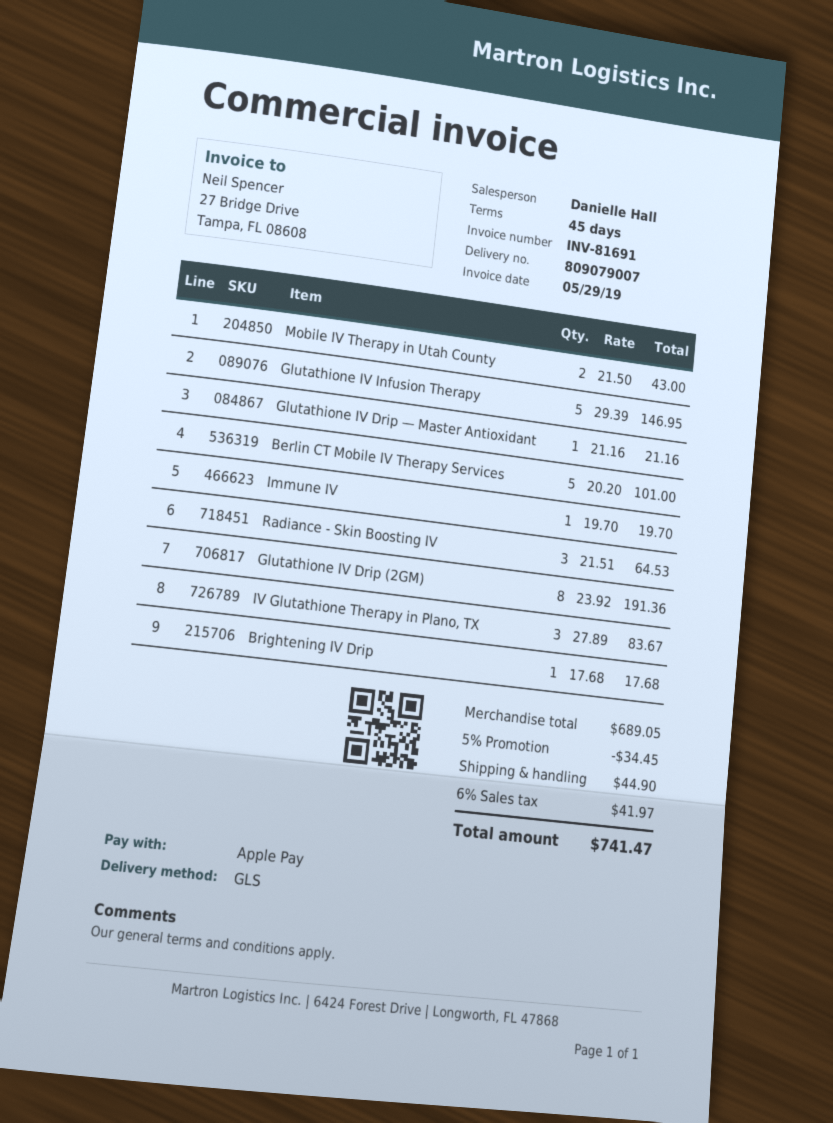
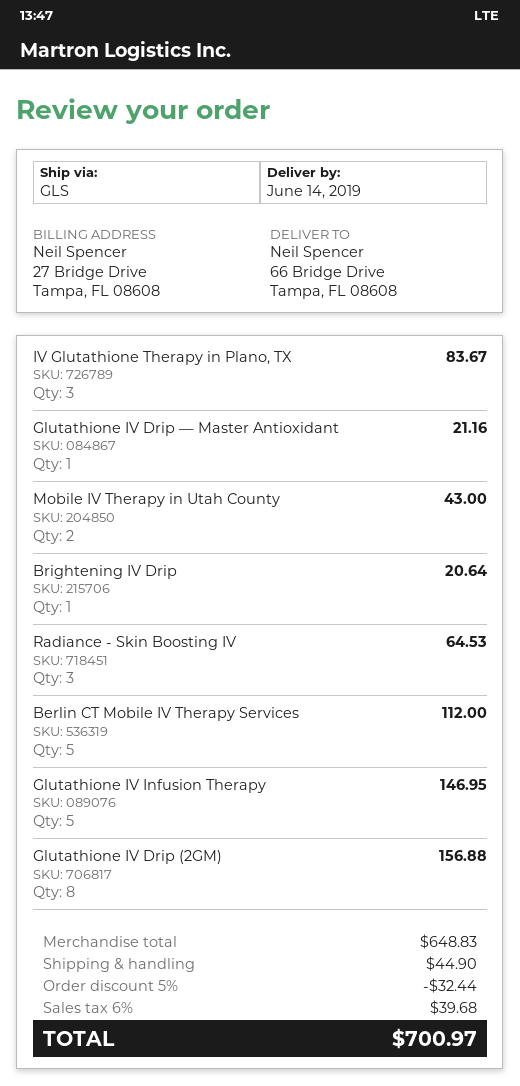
Berlin CT Mobile IV Therapy Services: 5 for 101.00 -> 5 for 112.00
Immune IV: 1 for 19.70 -> none
Glutathione IV Drip (2GM): 8 for 191.36 -> 8 for 156.88
Brightening IV Drip: 1 for 17.68 -> 1 for 20.64
subtotal: 689.05 -> 648.83
discount: 5% = 34.45 -> 5% = 32.44
tax: 6% = 41.97 -> 6% = 39.68
total: 741.47 -> 700.97

